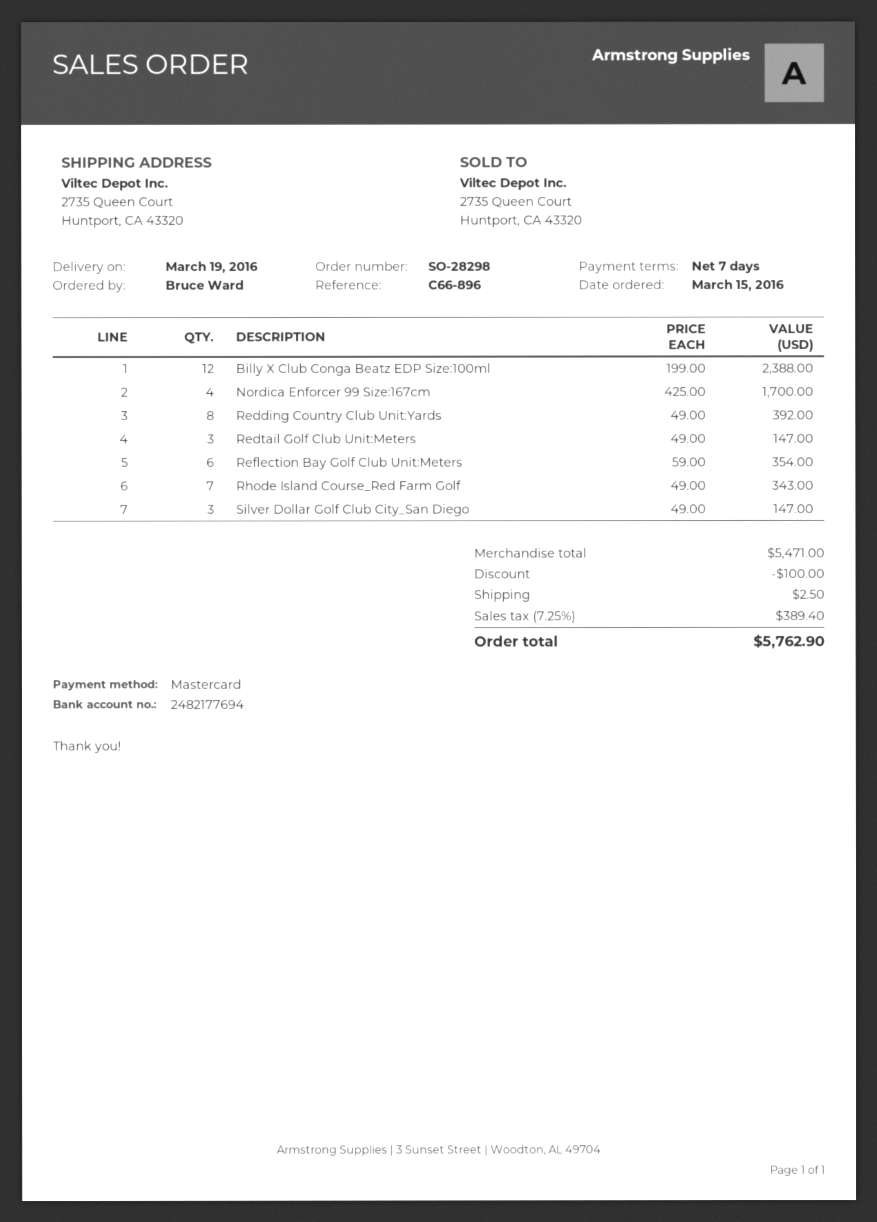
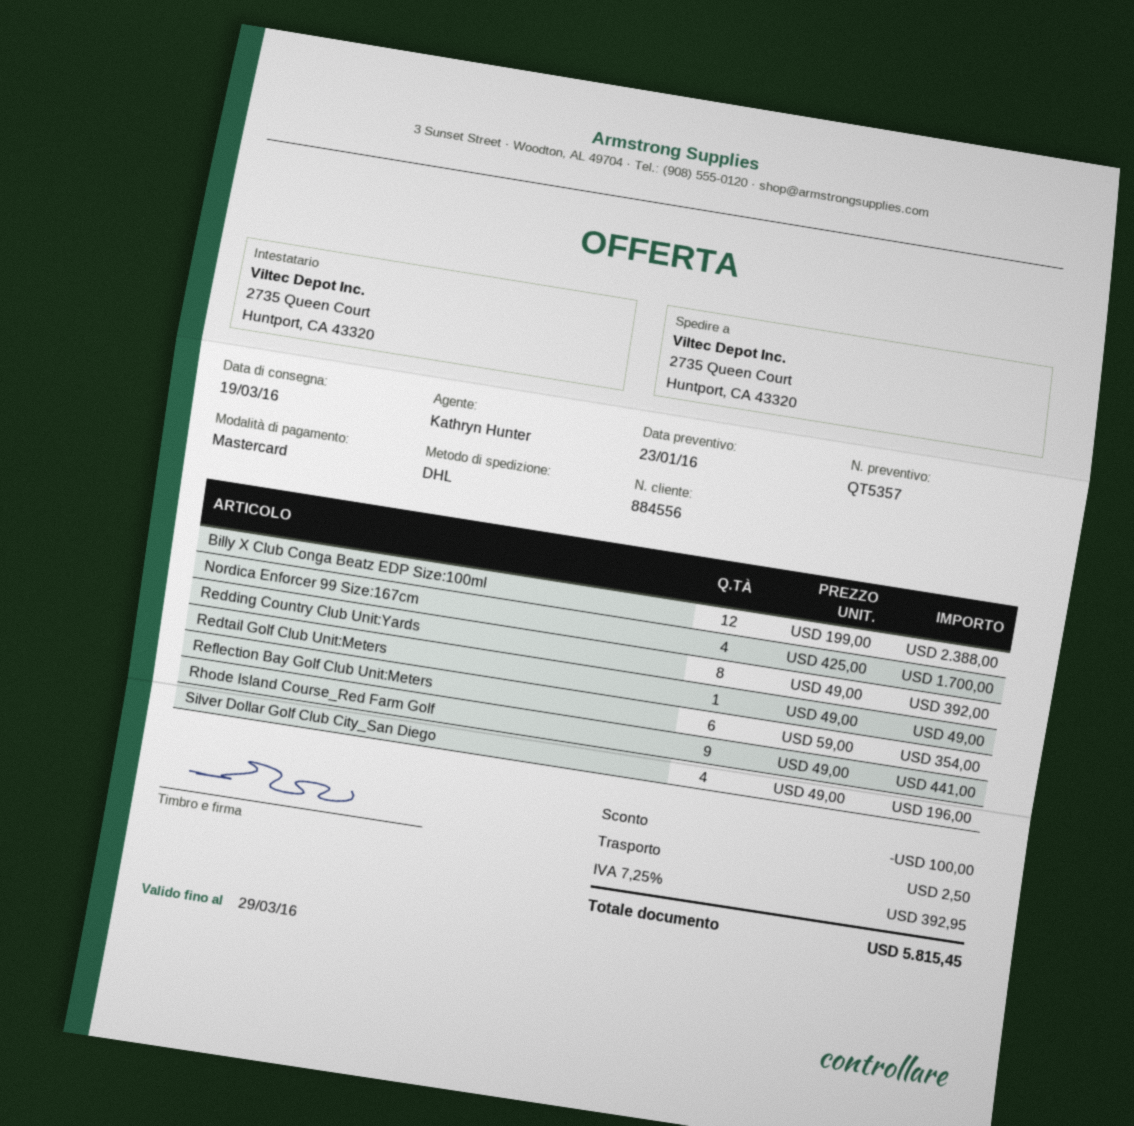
Redtail Golf Club Unit:Meters: 3 x 49.00 = 147.00 -> 1 x 49.00 = 49.00
Rhode Island Course_Red Farm Golf: 7 x 49.00 = 343.00 -> 9 x 49.00 = 441.00
Silver Dollar Golf Club City_San Diego: 3 x 49.00 = 147.00 -> 4 x 49.00 = 196.00
tax: 7.25% = 389.40 -> 7.25% = 392.95
total: 5762.90 -> 5815.45

